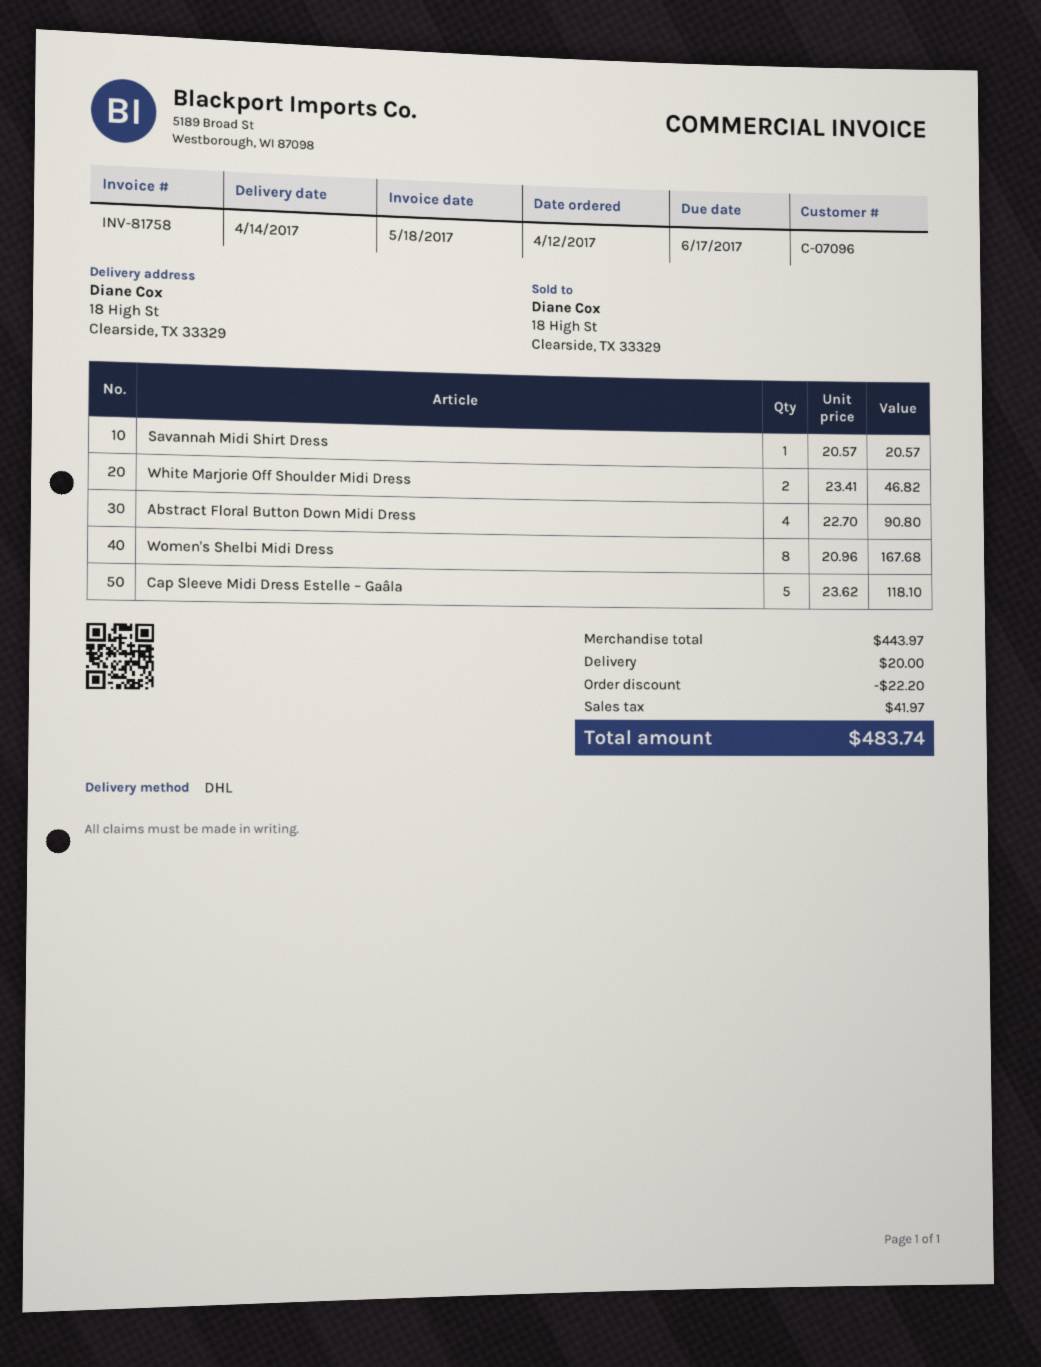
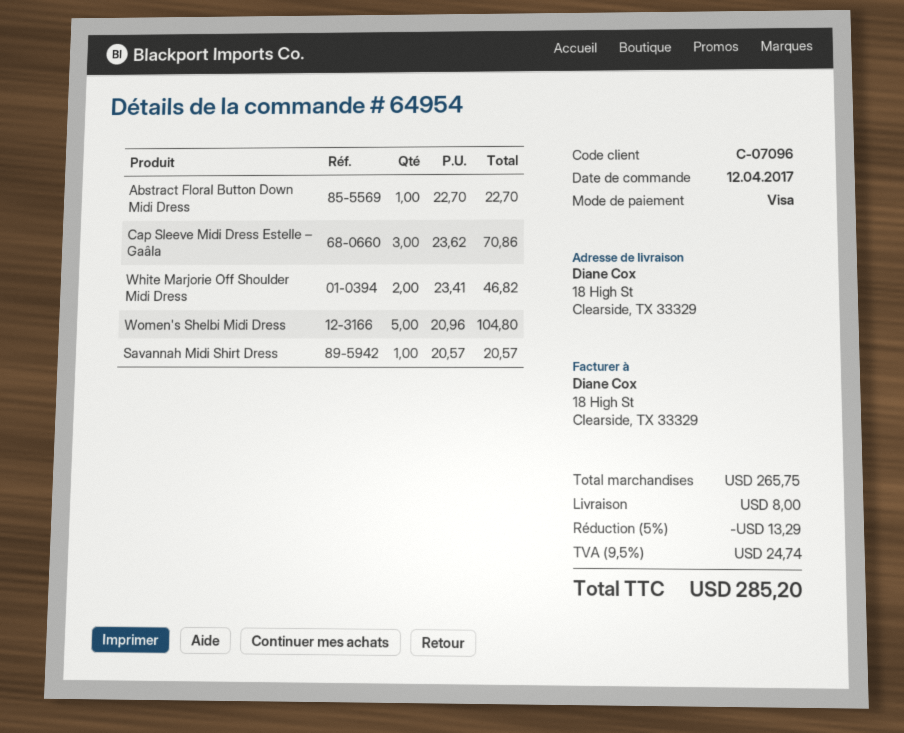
Abstract Floral Button Down Midi Dress: 4 x 22.70 = 90.80 -> 1 x 22.70 = 22.70
Women's Shelbi Midi Dress: 8 x 20.96 = 167.68 -> 5 x 20.96 = 104.80
Cap Sleeve Midi Dress Estelle – Gaâla: 5 x 23.62 = 118.10 -> 3 x 23.62 = 70.86
subtotal: 443.97 -> 265.75
discount: 22.20 -> 13.29
shipping: 20.00 -> 8.00
tax: 41.97 -> 24.74
total: 483.74 -> 285.20

